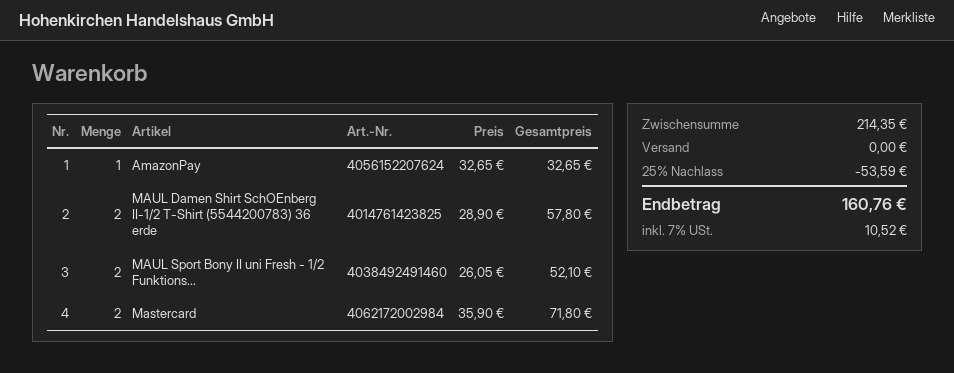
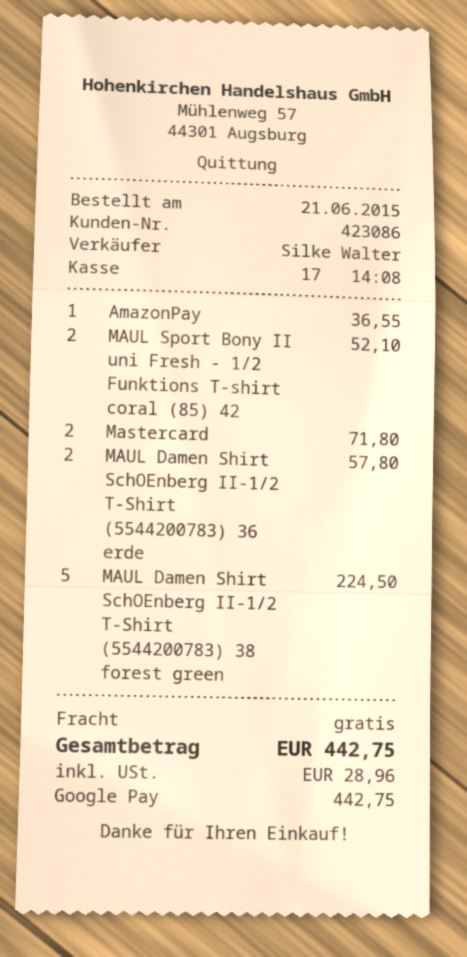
AmazonPay: 1 for 32.65 -> 1 for 36.55
MAUL Damen Shirt SchOEnberg II-1/2 T-Shirt (5544200783) 38 forest green: none -> 5 for 224.50
discount: 25% = 53.59 -> none
tax: 10.52 -> 28.96
total: 160.76 -> 442.75

